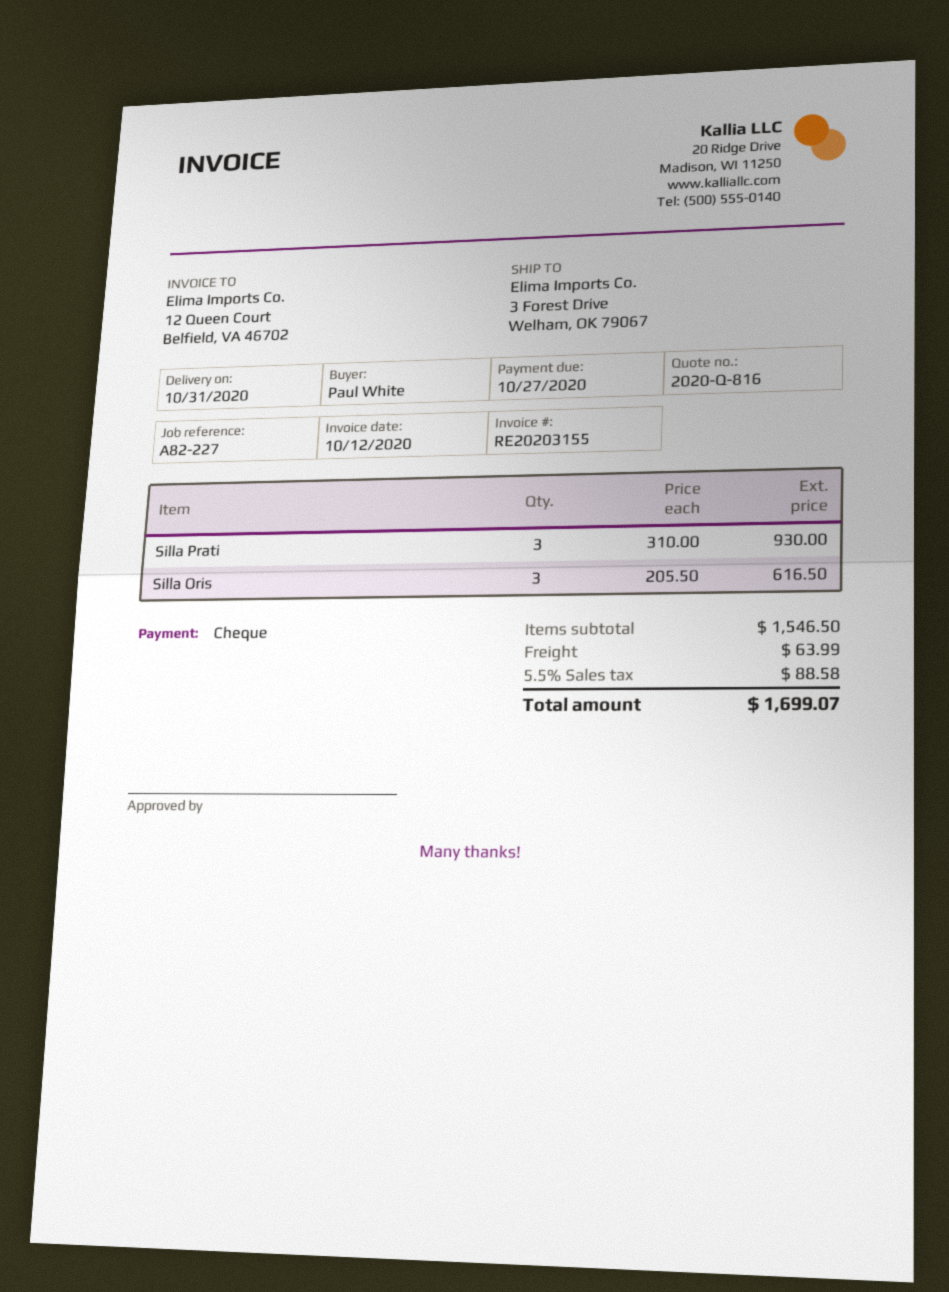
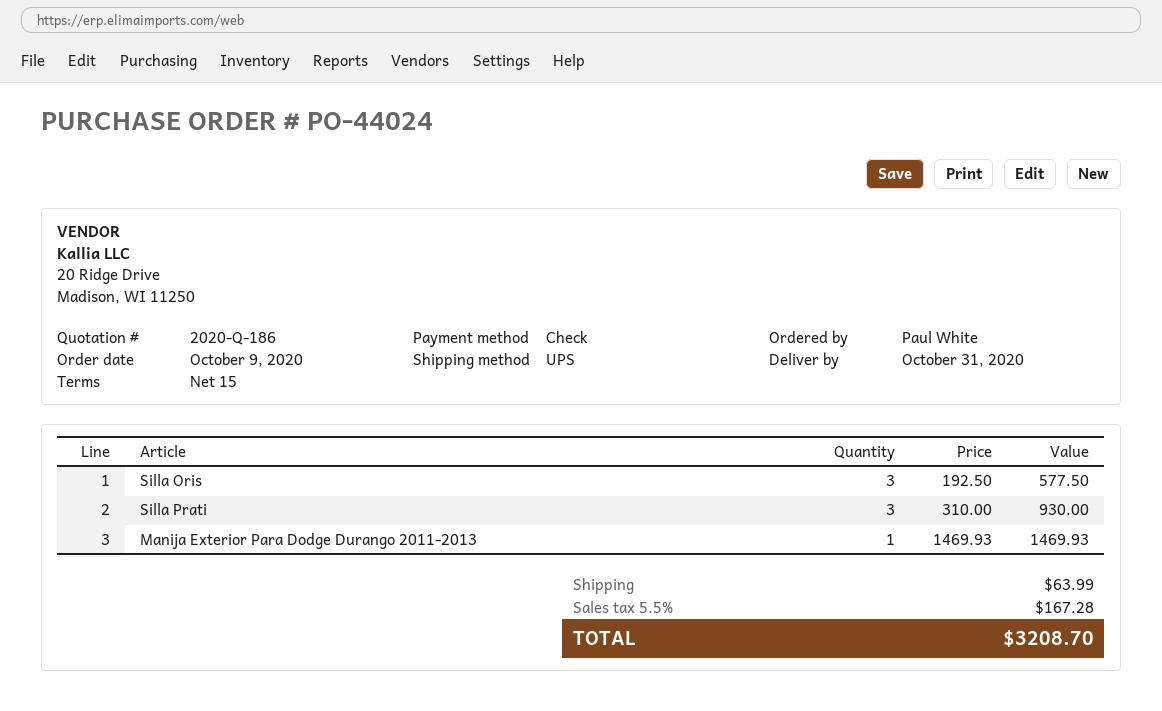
quote number: 2020-Q-816 -> 2020-Q-186
Silla Oris: 3 x 205.50 = 616.50 -> 3 x 192.50 = 577.50
Manija Exterior Para Dodge Durango 2011-2013: none -> 1 x 1469.93 = 1469.93
tax: 5.5% = 88.58 -> 5.5% = 167.28
total: 1699.07 -> 3208.70

